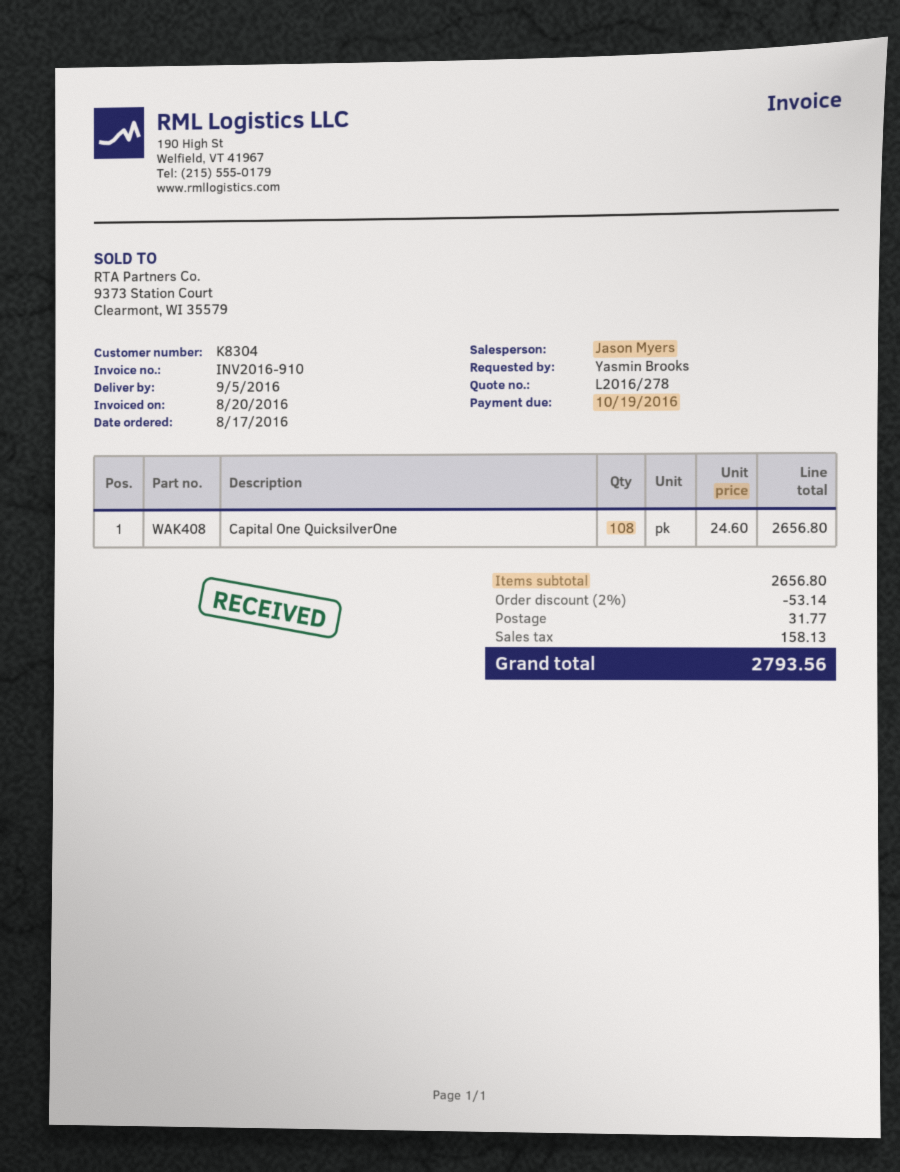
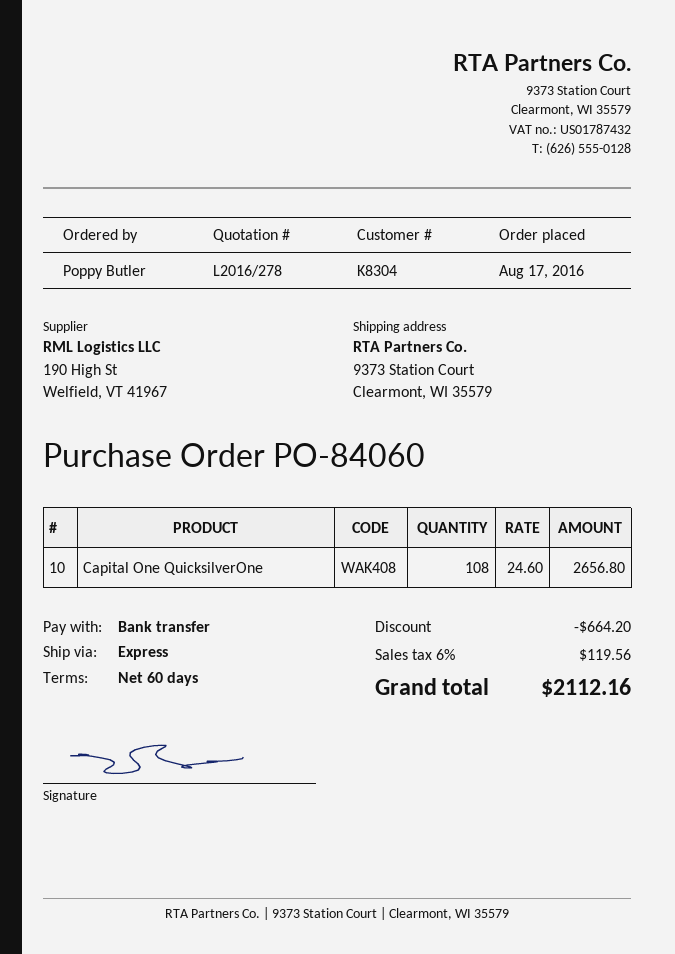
ordered by: Yasmin Brooks -> Poppy Butler
discount: 53.14 -> 664.20
shipping: 31.77 -> none
tax: 158.13 -> 119.56
total: 2793.56 -> 2112.16

